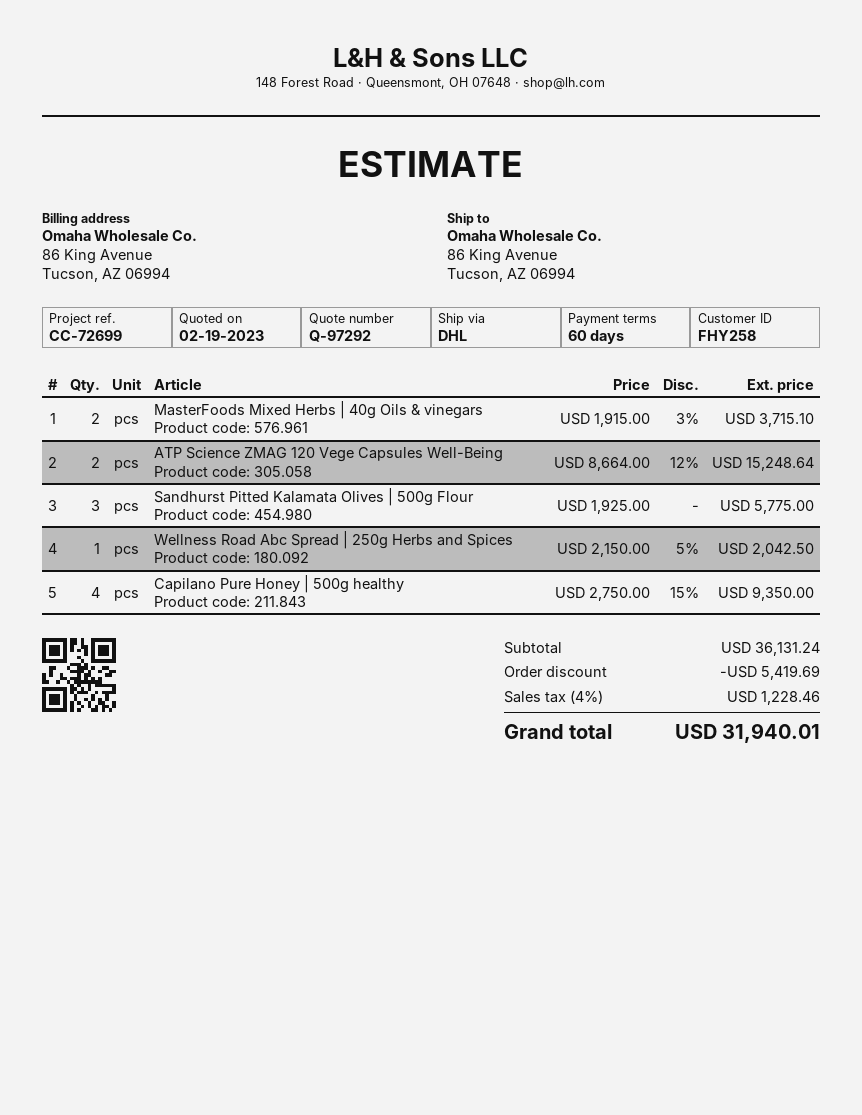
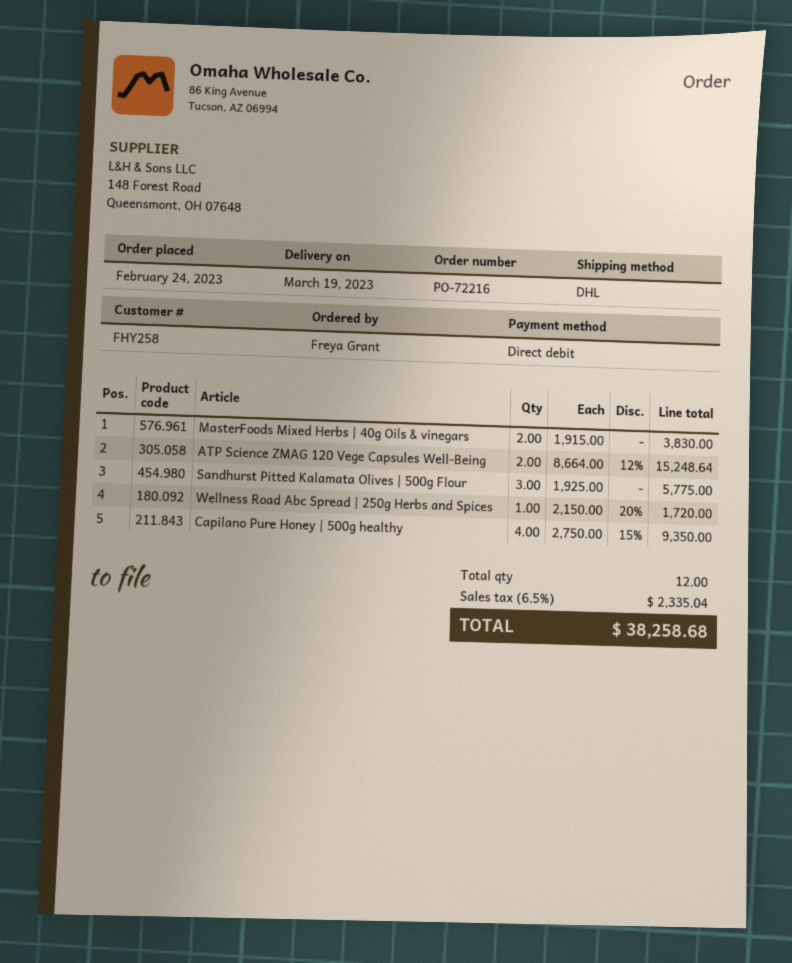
MasterFoods Mixed Herbs | 40g Oils & vinegars: 2 x 1915.00 - 3% = 3715.10 -> 2 x 1915.00 = 3830.00
Wellness Road Abc Spread | 250g Herbs and Spices: 1 x 2150.00 - 5% = 2042.50 -> 1 x 2150.00 - 20% = 1720.00
discount: 5419.69 -> none
tax: 4% = 1228.46 -> 6.5% = 2335.04
total: 31940.01 -> 38258.68

